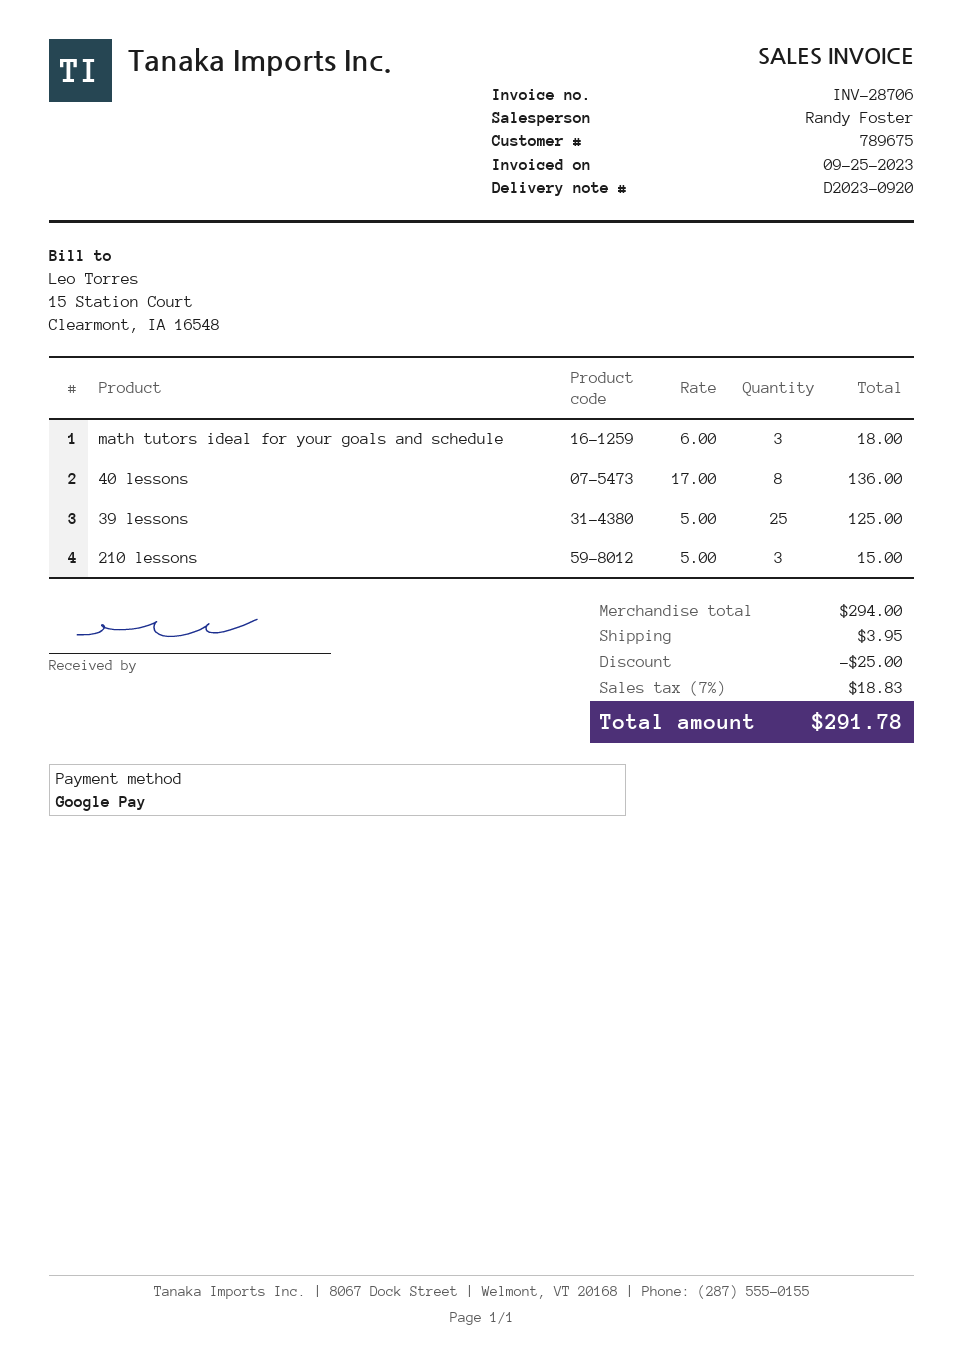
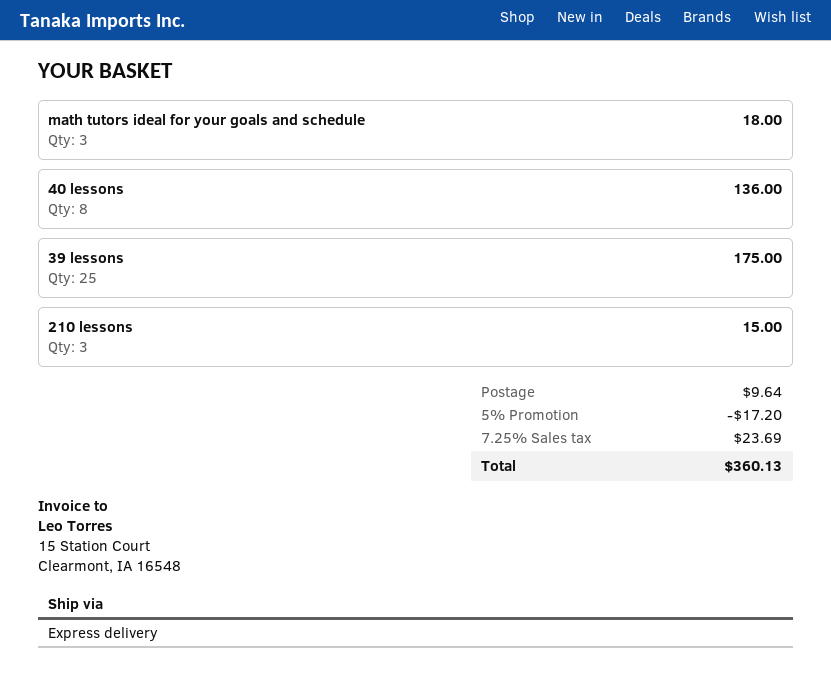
39 lessons: 25 for 125.00 -> 25 for 175.00
discount: 25.00 -> 17.20
shipping: 3.95 -> 9.64
tax: 7% = 18.83 -> 7.25% = 23.69
total: 291.78 -> 360.13

